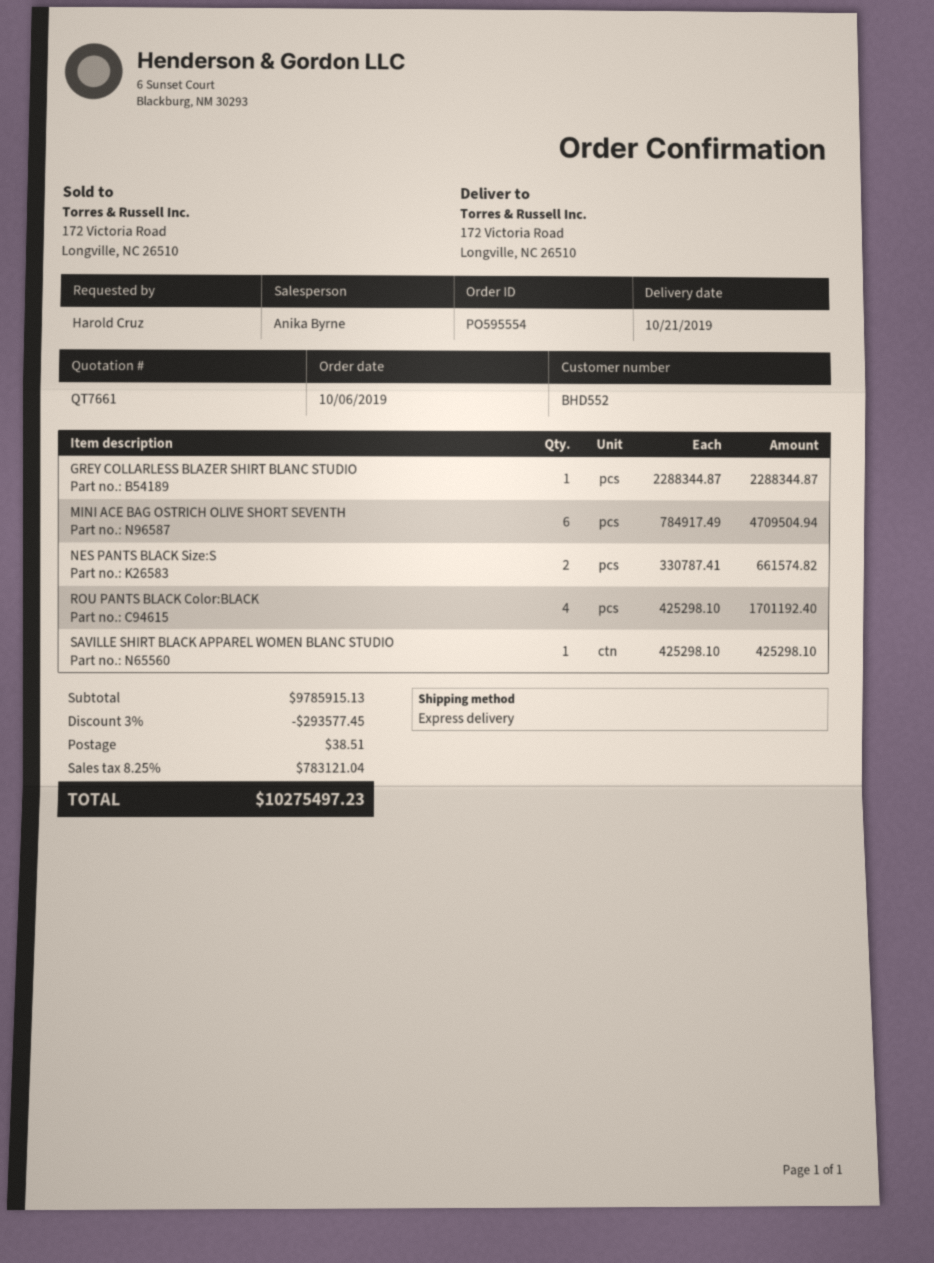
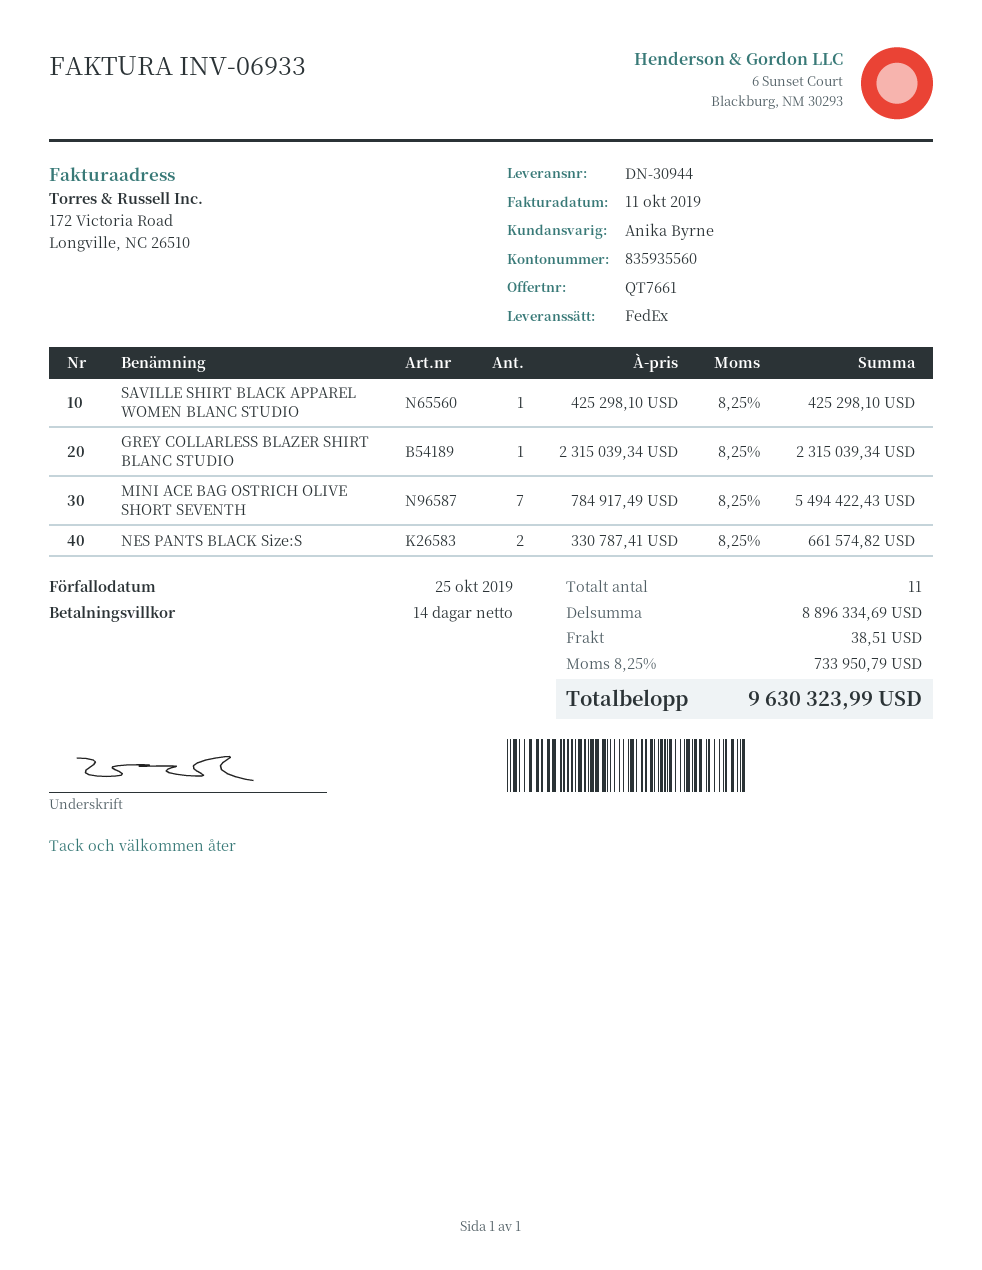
shipping method: express -> FedEx
GREY COLLARLESS BLAZER SHIRT BLANC STUDIO: 1 x 2288344.87 = 2288344.87 -> 1 x 2315039.34 = 2315039.34
MINI ACE BAG OSTRICH OLIVE SHORT SEVENTH: 6 x 784917.49 = 4709504.94 -> 7 x 784917.49 = 5494422.43
ROU PANTS BLACK Color:BLACK: 4 x 425298.10 = 1701192.40 -> none
subtotal: 9785915.13 -> 8896334.69
discount: 3% = 293577.45 -> none
tax: 8.25% = 783121.04 -> 8.25% = 733950.79
total: 10275497.23 -> 9630323.99

